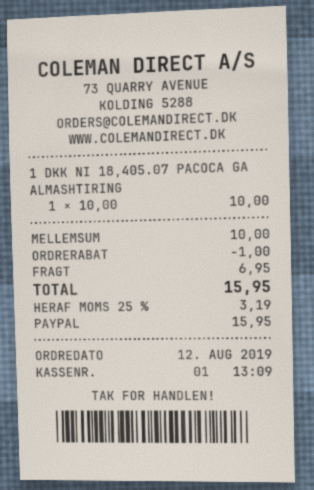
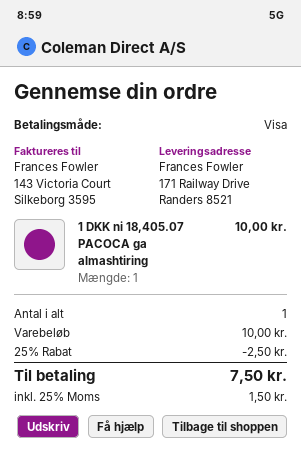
payment method: PayPal -> Visa
discount: 1.00 -> 2.50
shipping: 6.95 -> none
tax: 25% = 3.19 -> 25% = 1.50
total: 15.95 -> 7.50

